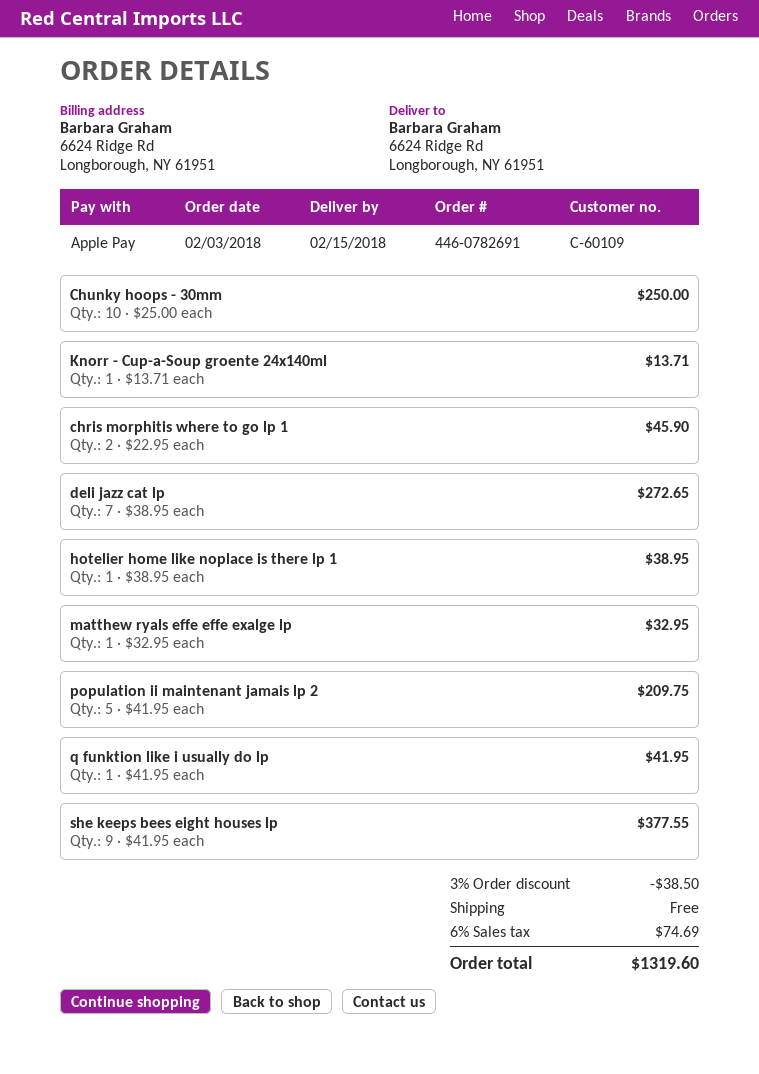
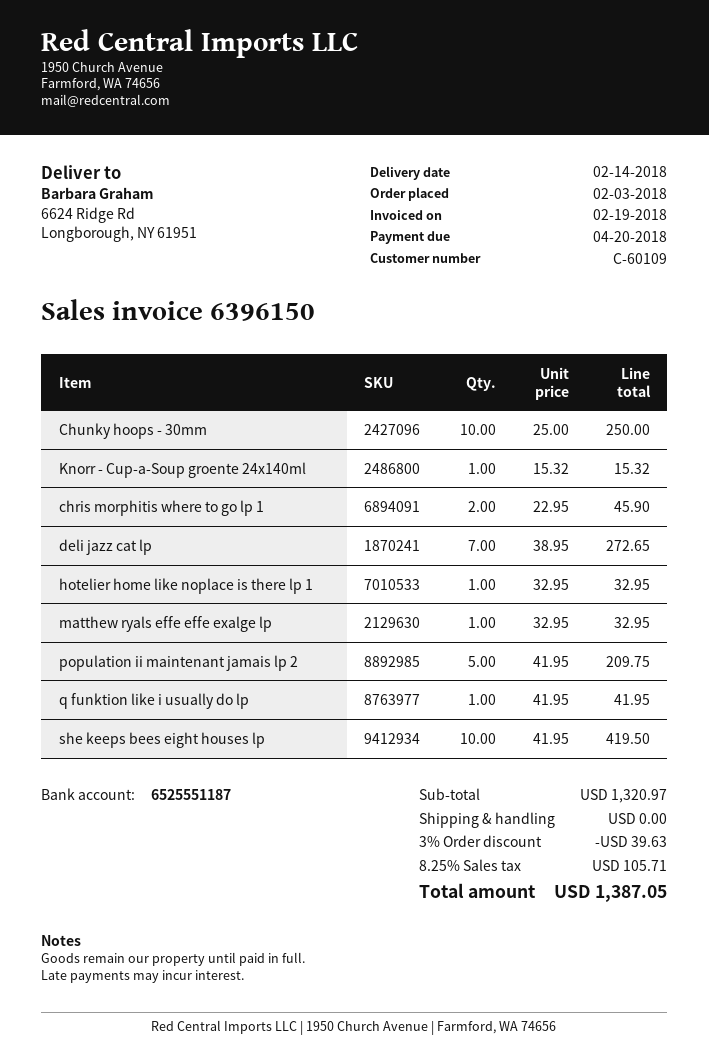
delivery date: 2018-02-15 -> 2018-02-14
Knorr - Cup-a-Soup groente 24x140ml: 1 x 13.71 = 13.71 -> 1 x 15.32 = 15.32
hotelier home like noplace is there lp 1: 1 x 38.95 = 38.95 -> 1 x 32.95 = 32.95
she keeps bees eight houses lp: 9 x 41.95 = 377.55 -> 10 x 41.95 = 419.50
discount: 3% = 38.50 -> 3% = 39.63
tax: 6% = 74.69 -> 8.25% = 105.71
total: 1319.60 -> 1387.05

